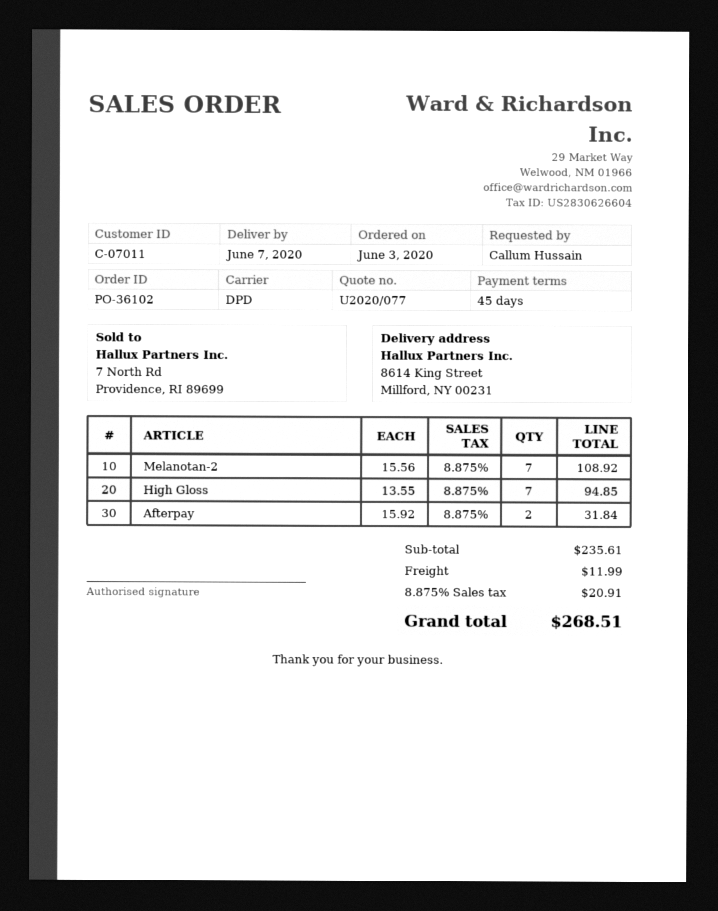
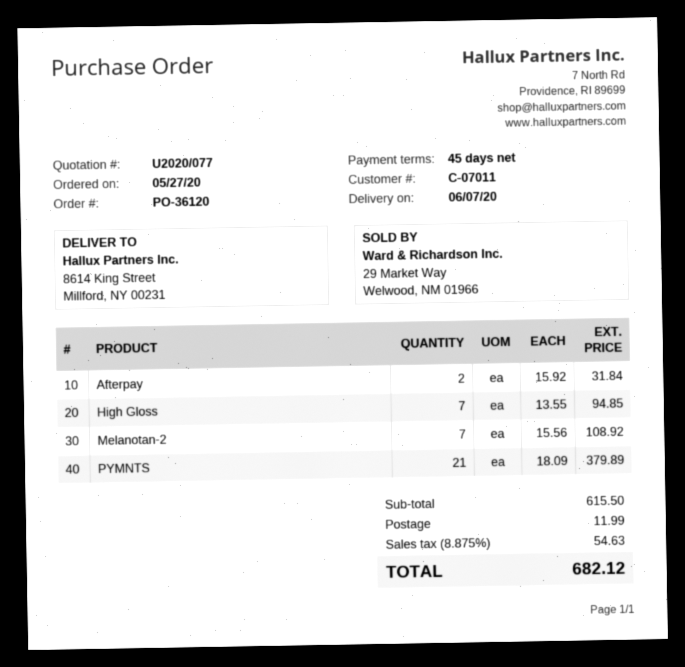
order number: PO-36102 -> PO-36120
order date: 2020-06-03 -> 2020-05-27
PYMNTS: none -> 21 x 18.09 = 379.89
subtotal: 235.61 -> 615.50
tax: 8.875% = 20.91 -> 8.875% = 54.63
total: 268.51 -> 682.12

